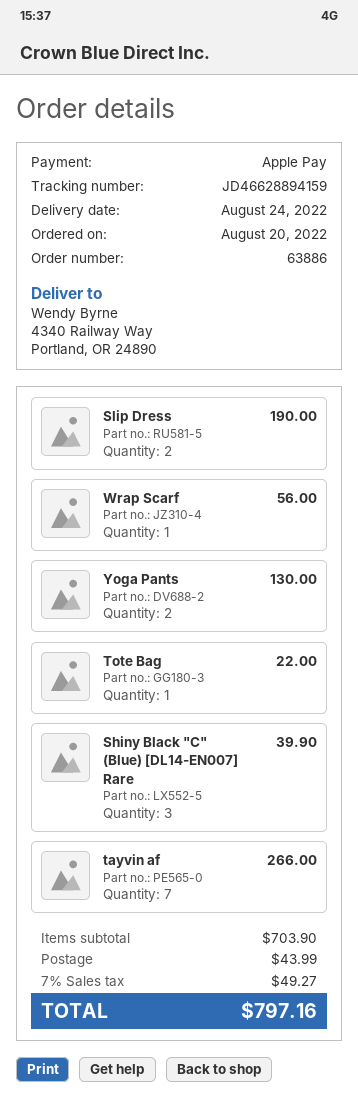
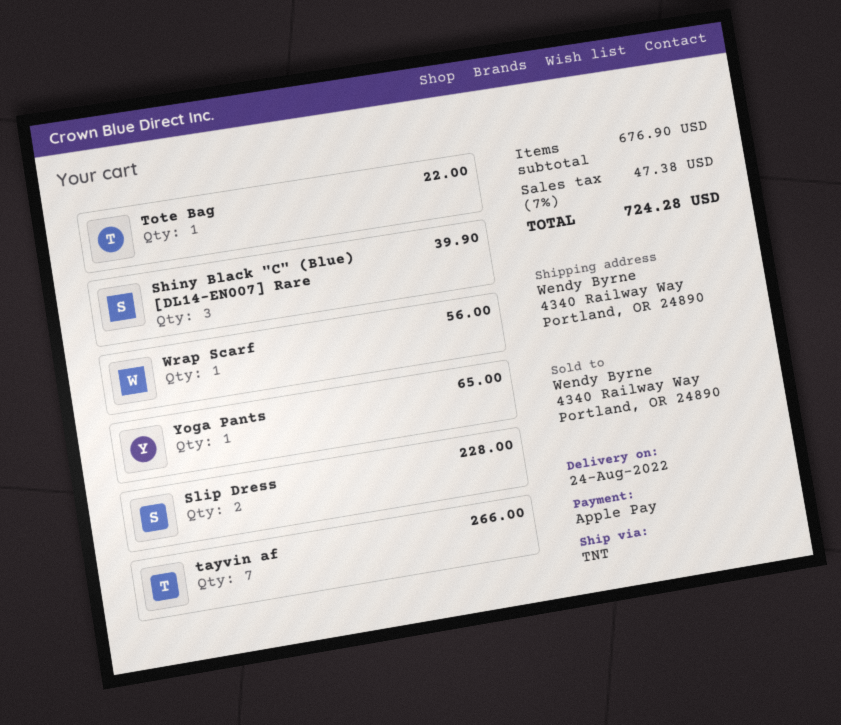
Slip Dress: 2 for 190.00 -> 2 for 228.00
Yoga Pants: 2 for 130.00 -> 1 for 65.00
subtotal: 703.90 -> 676.90
shipping: 43.99 -> none
tax: 7% = 49.27 -> 7% = 47.38
total: 797.16 -> 724.28

